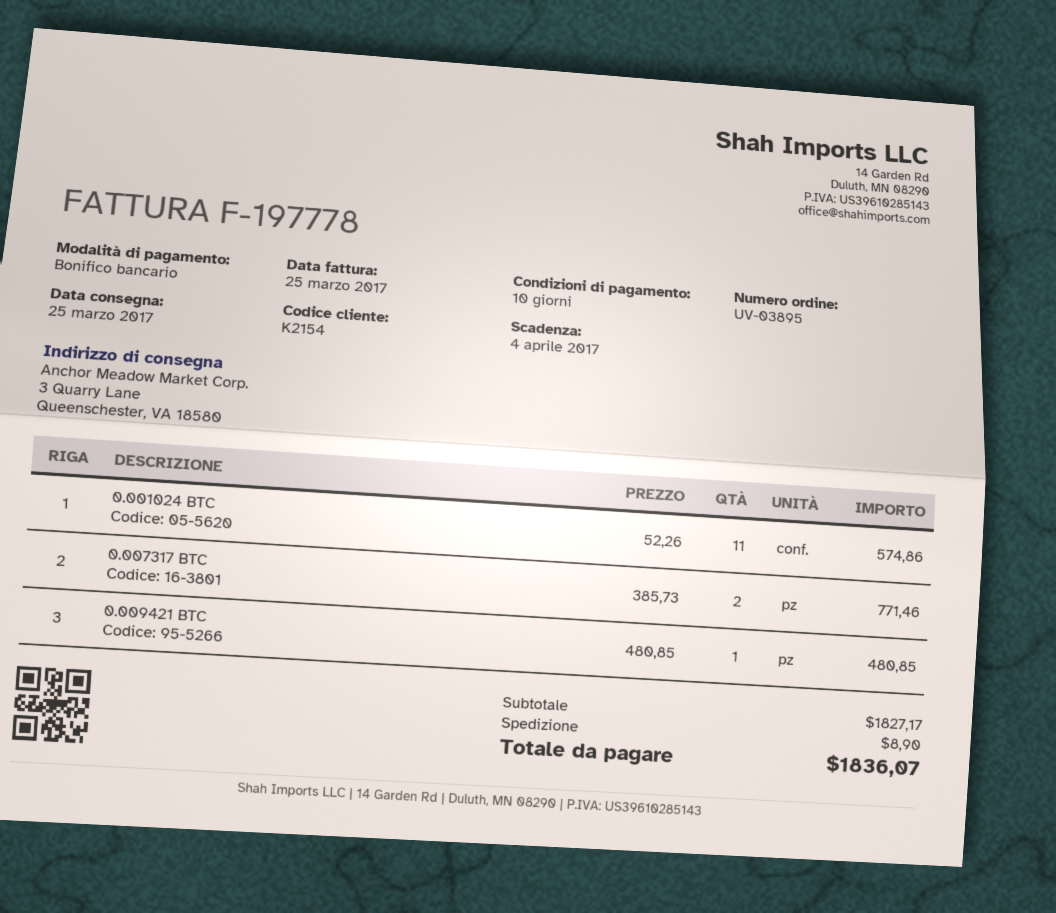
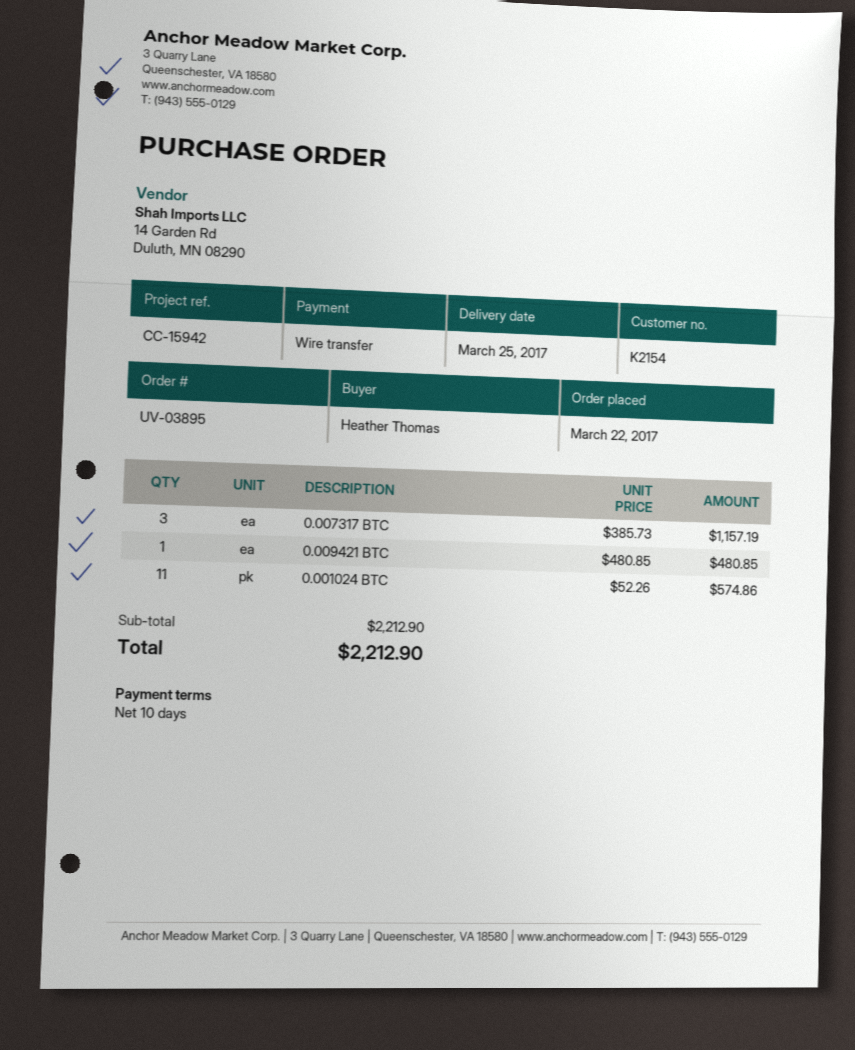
0.007317 BTC: 2 x 385.73 = 771.46 -> 3 x 385.73 = 1157.19
subtotal: 1827.17 -> 2212.90
shipping: 8.90 -> none
total: 1836.07 -> 2212.90

